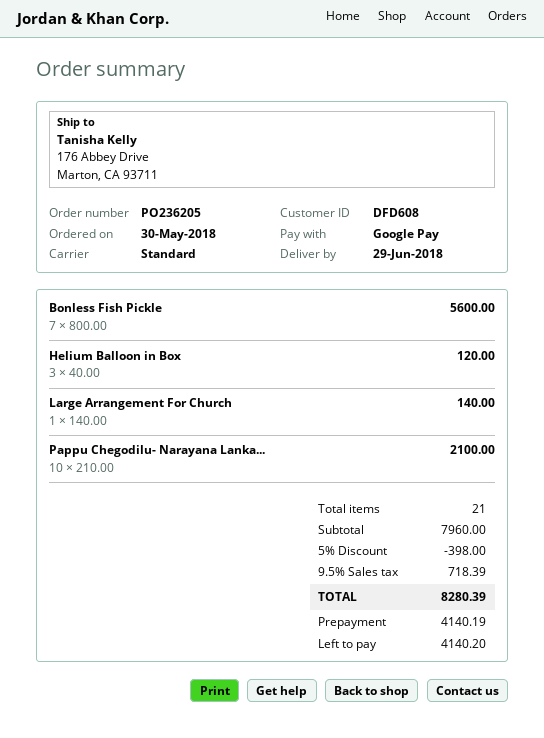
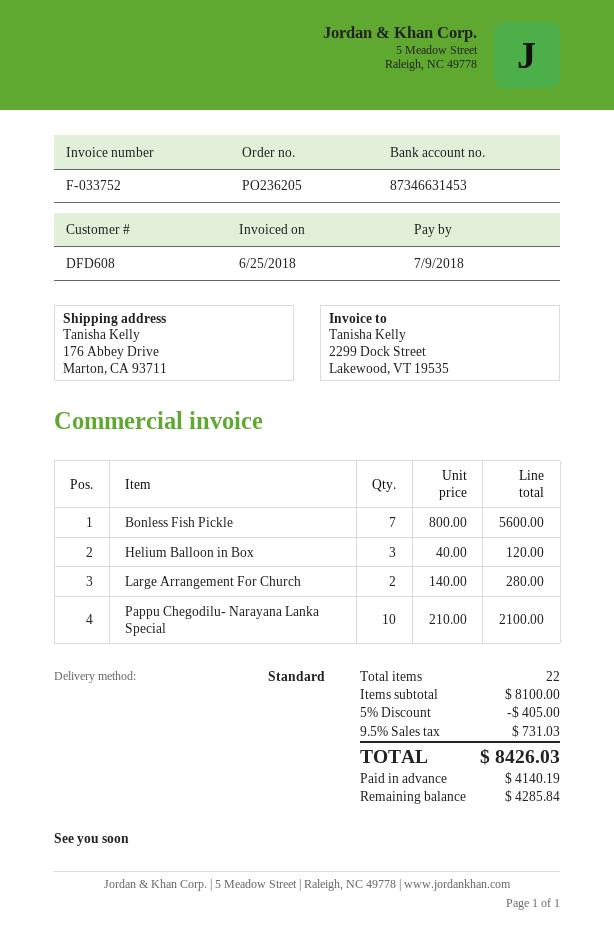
Large Arrangement For Church: 1 x 140.00 = 140.00 -> 2 x 140.00 = 280.00
total quantity: 21 -> 22
subtotal: 7960.00 -> 8100.00
discount: 5% = 398.00 -> 5% = 405.00
tax: 9.5% = 718.39 -> 9.5% = 731.03
total: 8280.39 -> 8426.03
balance: 4140.20 -> 4285.84

